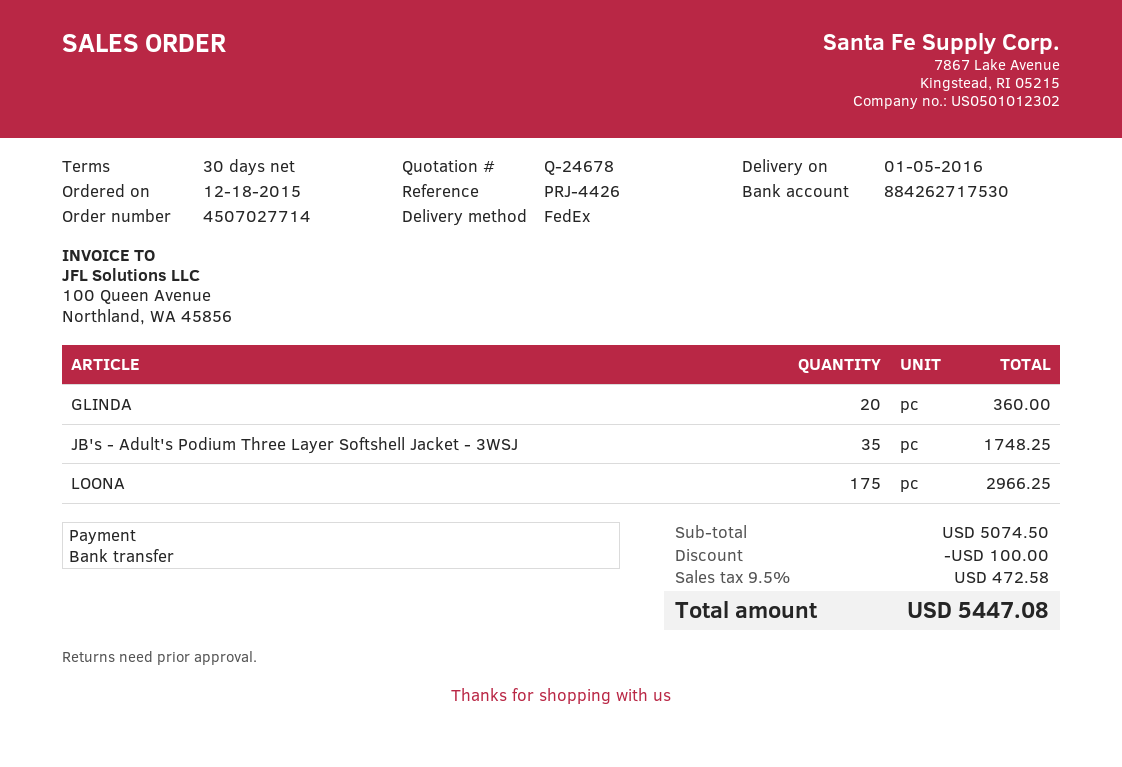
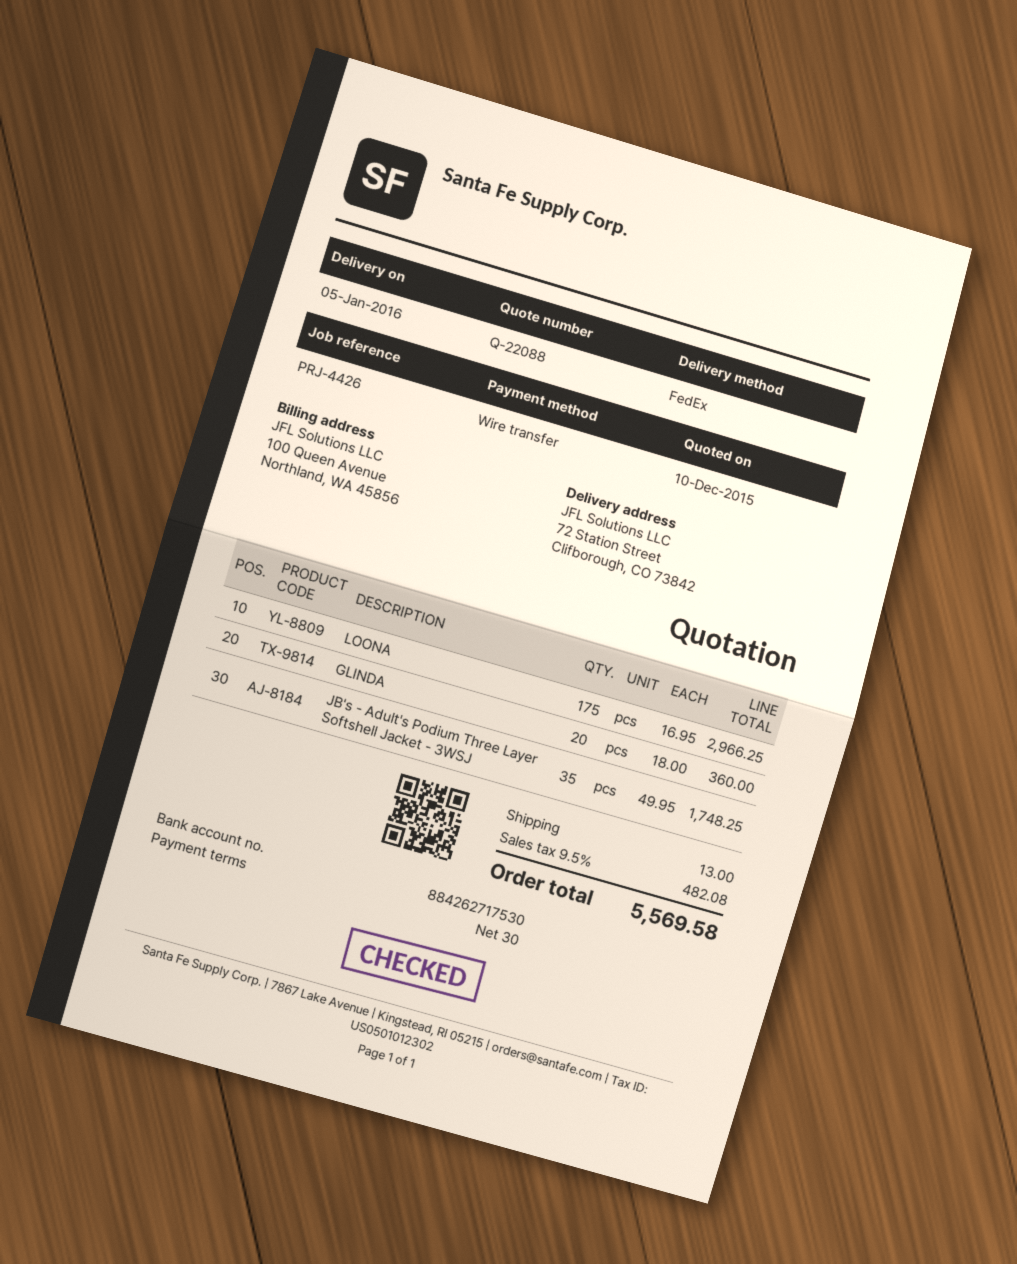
quote number: Q-24678 -> Q-22088
discount: 100.00 -> none
shipping: none -> 13.00
tax: 9.5% = 472.58 -> 9.5% = 482.08
total: 5447.08 -> 5569.58

